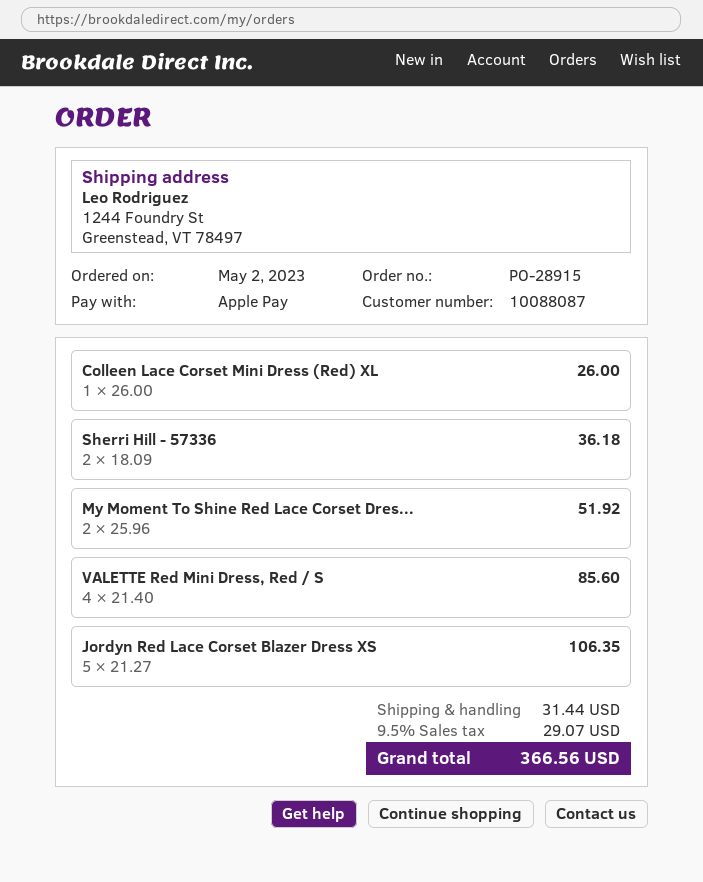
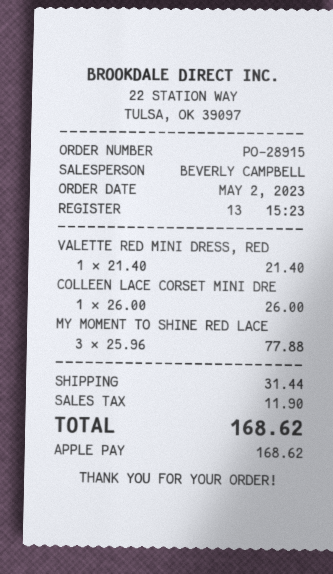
Sherri Hill - 57336: 2 x 18.09 = 36.18 -> none
My Moment To Shine Red Lace Corset Dres...: 2 x 25.96 = 51.92 -> 3 x 25.96 = 77.88
VALETTE Red Mini Dress, Red / S: 4 x 21.40 = 85.60 -> 1 x 21.40 = 21.40
Jordyn Red Lace Corset Blazer Dress XS: 5 x 21.27 = 106.35 -> none
tax: 29.07 -> 11.90
total: 366.56 -> 168.62

